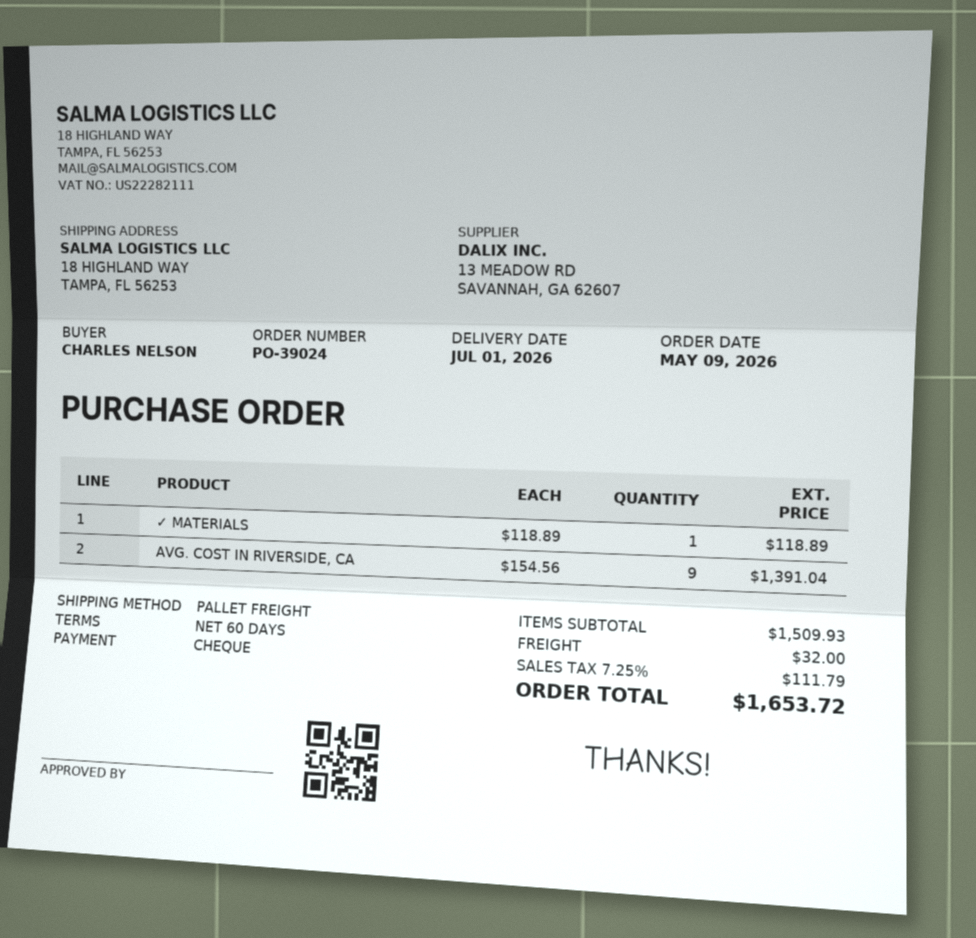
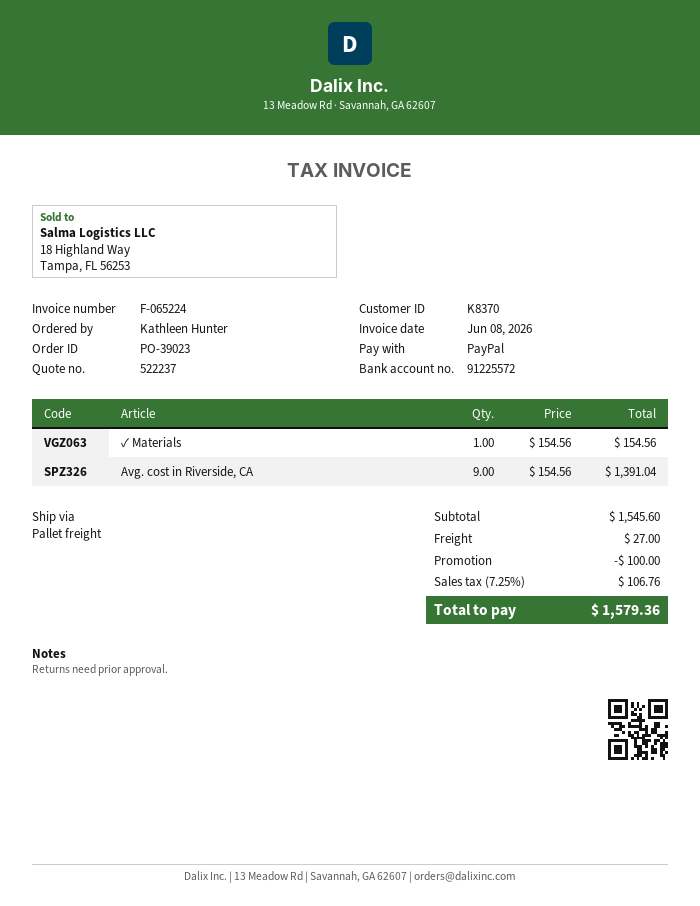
order number: PO-39024 -> PO-39023
ordered by: CHARLES NELSON -> Kathleen Hunter
payment method: cheque -> PayPal
✓ MATERIALS: 1 x 118.89 = 118.89 -> 1 x 154.56 = 154.56
subtotal: 1509.93 -> 1545.60
discount: none -> 100.00
shipping: 32.00 -> 27.00
tax: 7.25% = 111.79 -> 7.25% = 106.76
total: 1653.72 -> 1579.36

